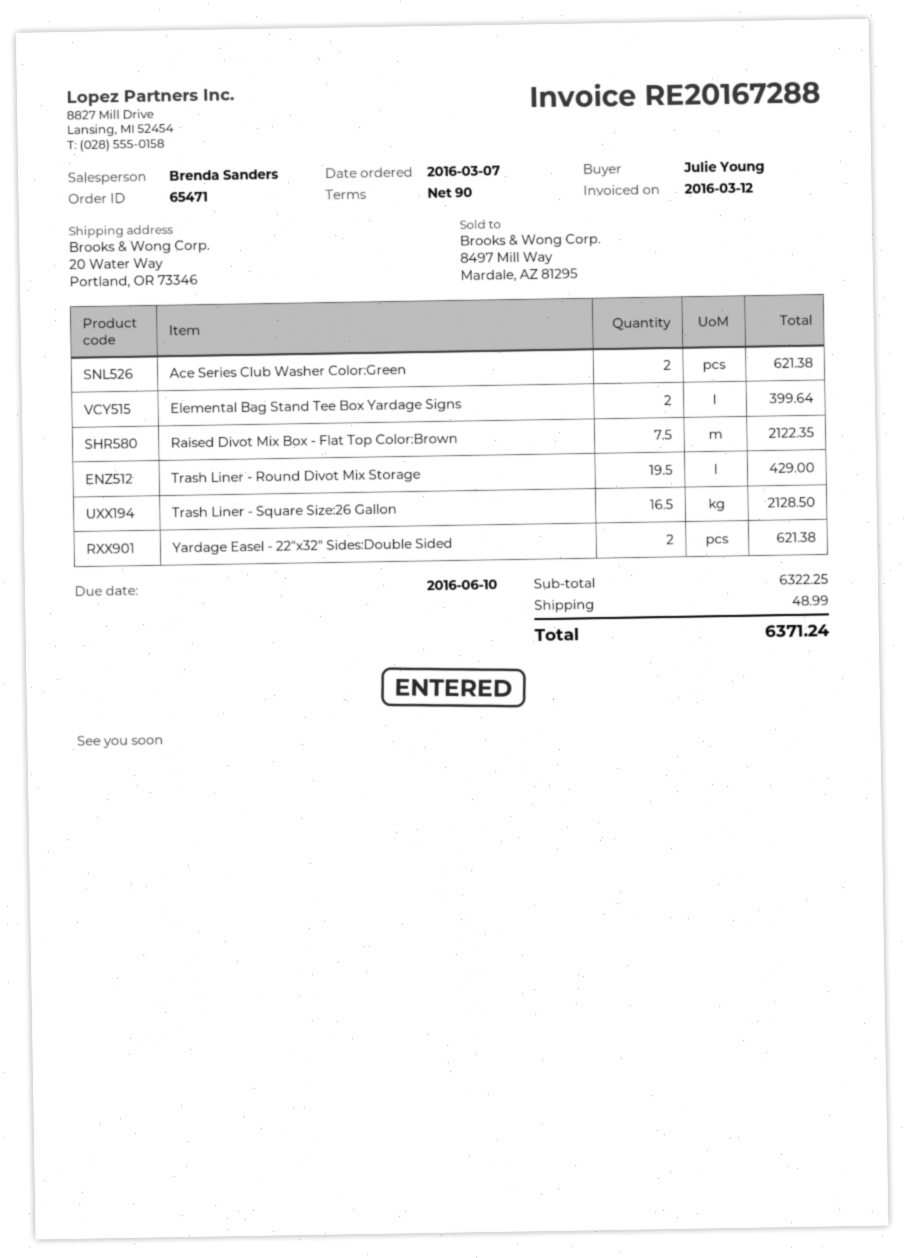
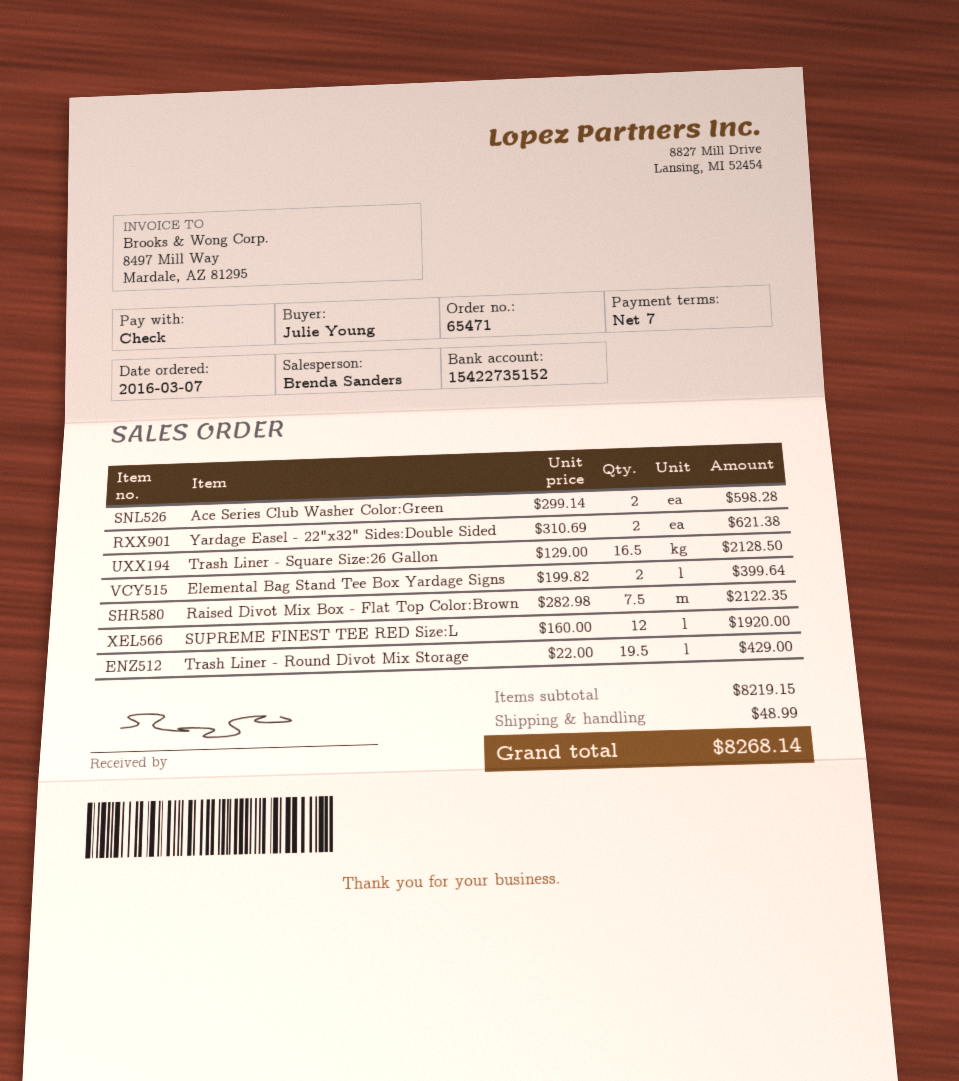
payment terms: 90 days -> 7 days
Ace Series Club Washer Color:Green: 2 for 621.38 -> 2 for 598.28
SUPREME FINEST TEE RED Size:L: none -> 12 for 1920.00
subtotal: 6322.25 -> 8219.15
total: 6371.24 -> 8268.14

